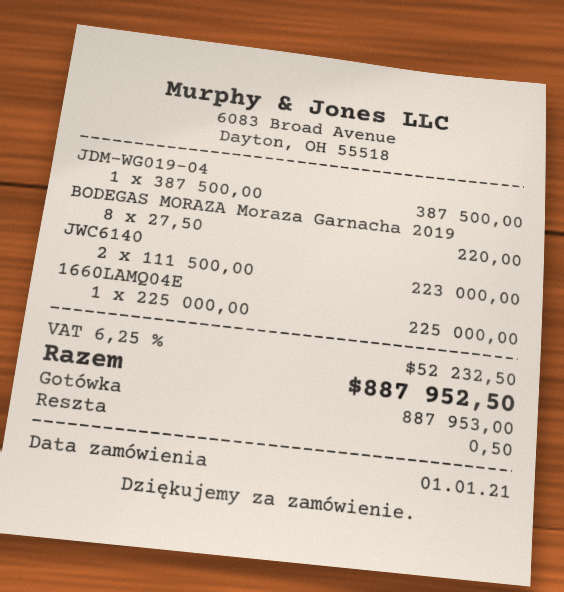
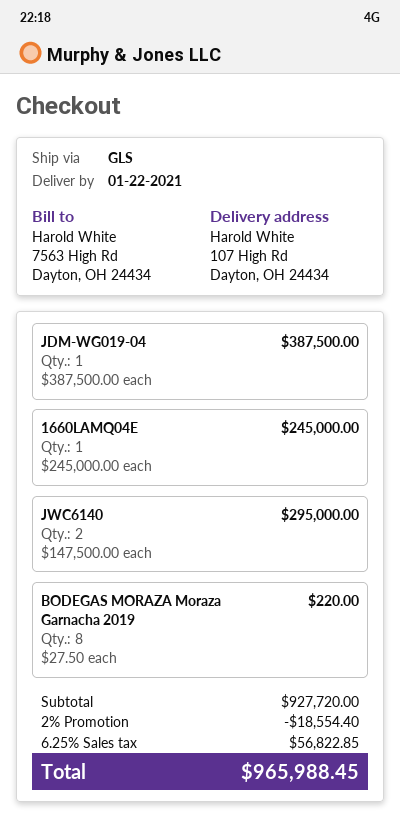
JWC6140: 2 x 111500.00 = 223000.00 -> 2 x 147500.00 = 295000.00
1660LAMQ04E: 1 x 225000.00 = 225000.00 -> 1 x 245000.00 = 245000.00
discount: none -> 2% = 18554.40
tax: 6.25% = 52232.50 -> 6.25% = 56822.85
total: 887952.50 -> 965988.45

